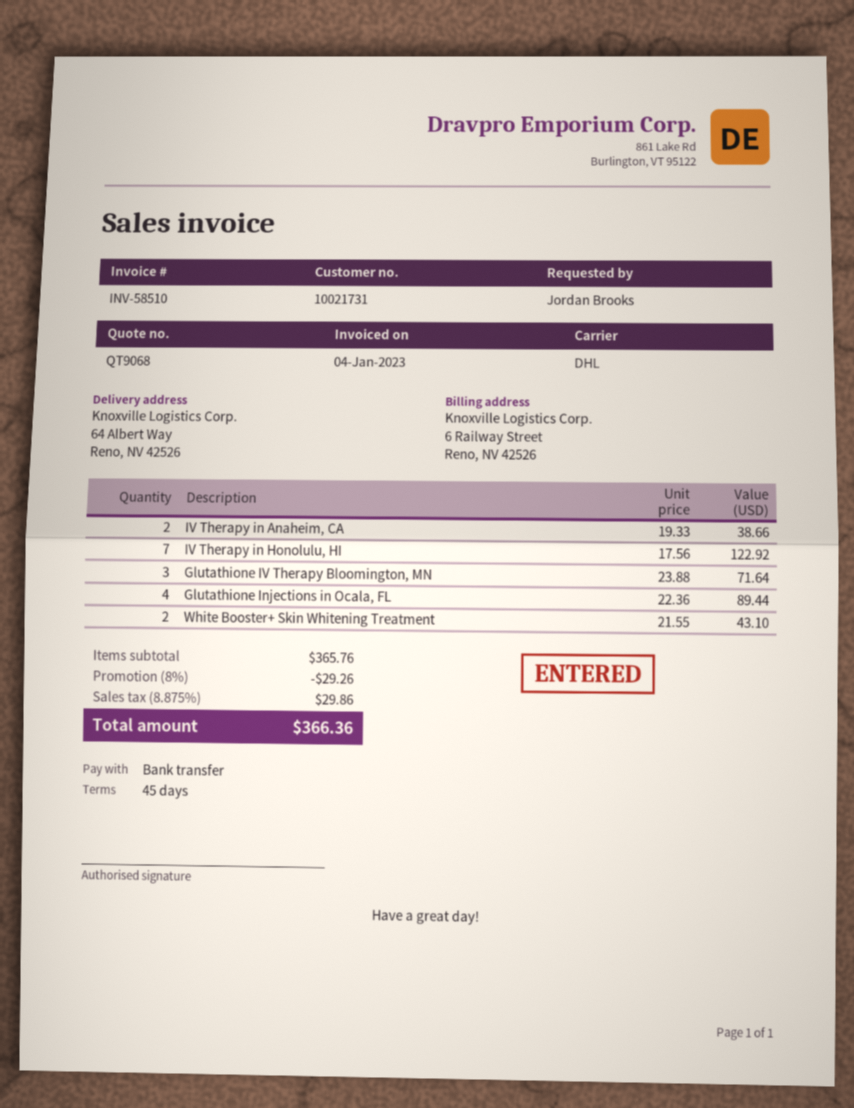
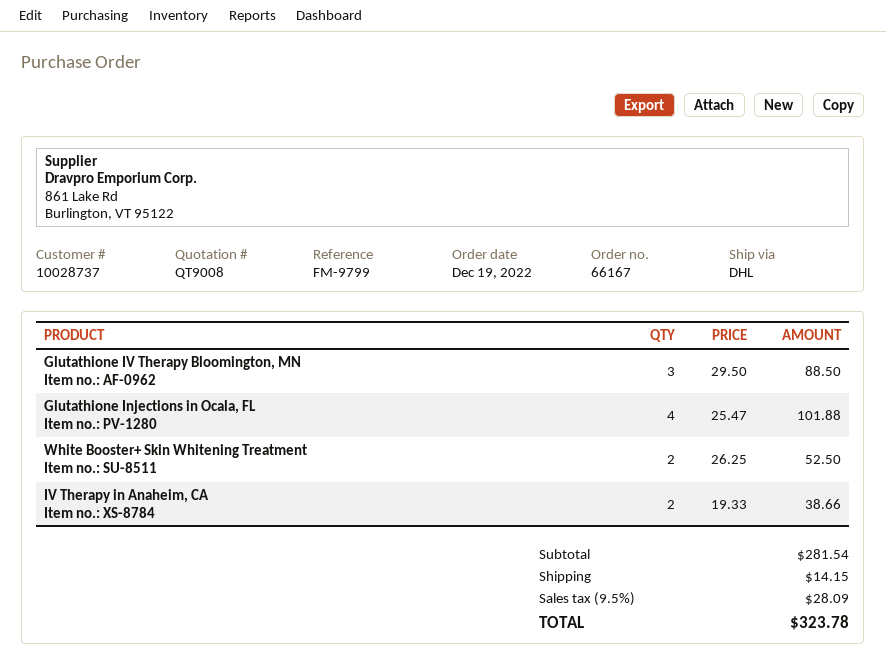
quote number: QT9068 -> QT9008
customer number: 10021731 -> 10028737
IV Therapy in Honolulu, HI: 7 x 17.56 = 122.92 -> none
Glutathione IV Therapy Bloomington, MN: 3 x 23.88 = 71.64 -> 3 x 29.50 = 88.50
Glutathione Injections in Ocala, FL: 4 x 22.36 = 89.44 -> 4 x 25.47 = 101.88
White Booster+ Skin Whitening Treatment: 2 x 21.55 = 43.10 -> 2 x 26.25 = 52.50
subtotal: 365.76 -> 281.54
discount: 8% = 29.26 -> none
shipping: none -> 14.15
tax: 8.875% = 29.86 -> 9.5% = 28.09
total: 366.36 -> 323.78

